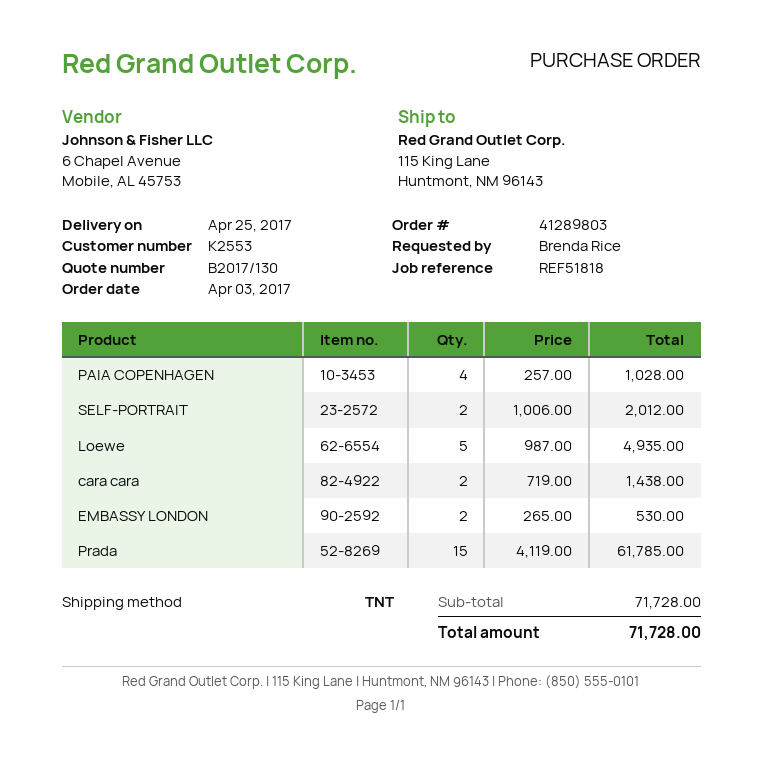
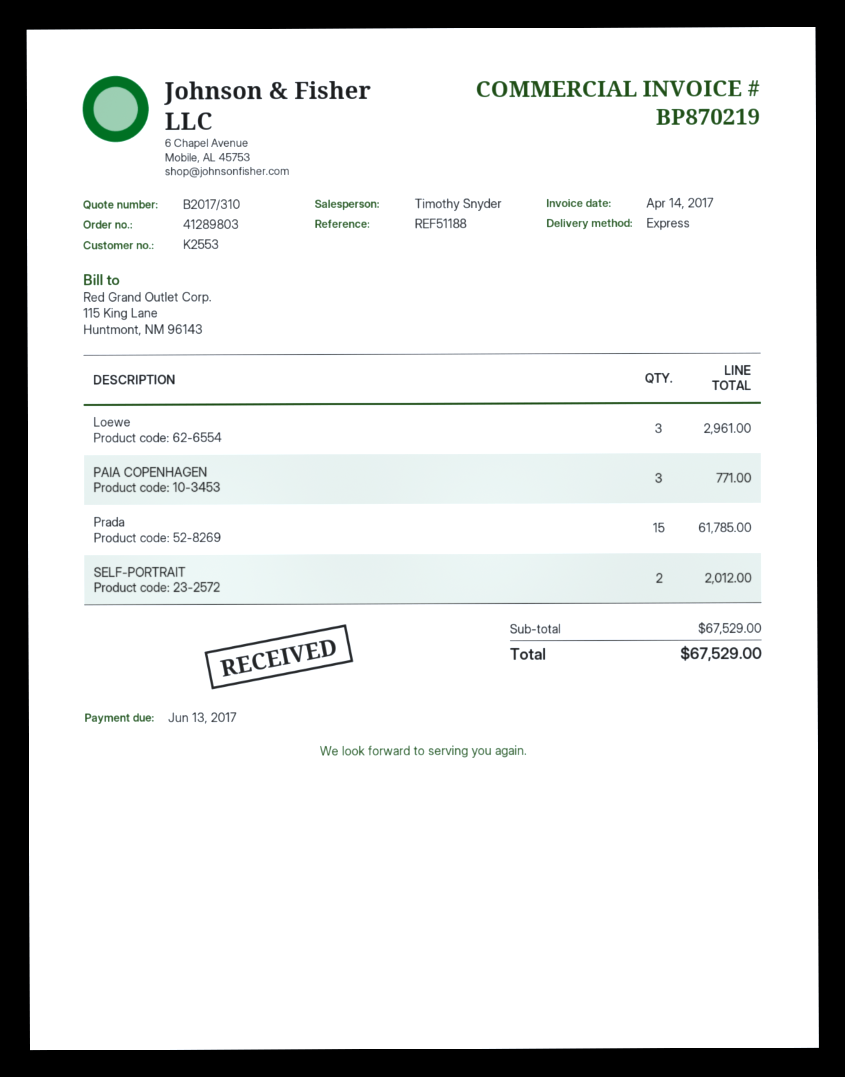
quote number: B2017/130 -> B2017/310
reference: REF51818 -> REF51188
shipping method: TNT -> express
PAIA COPENHAGEN: 4 for 1028.00 -> 3 for 771.00
Loewe: 5 for 4935.00 -> 3 for 2961.00
cara cara: 2 for 1438.00 -> none
EMBASSY LONDON: 2 for 530.00 -> none
subtotal: 71728.00 -> 67529.00
total: 71728.00 -> 67529.00

